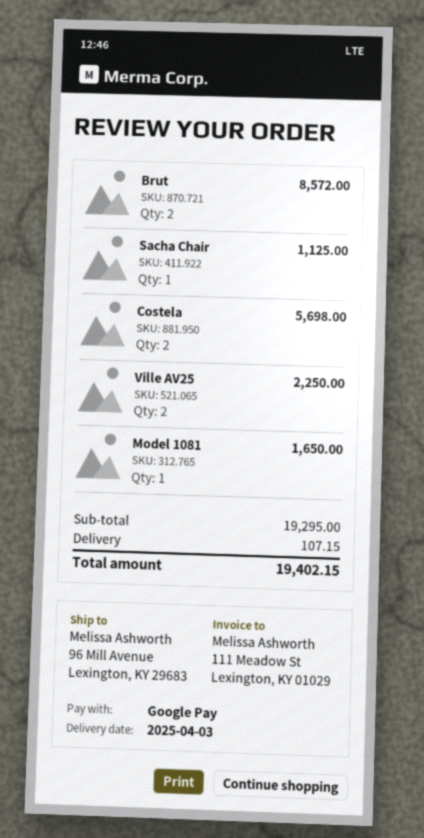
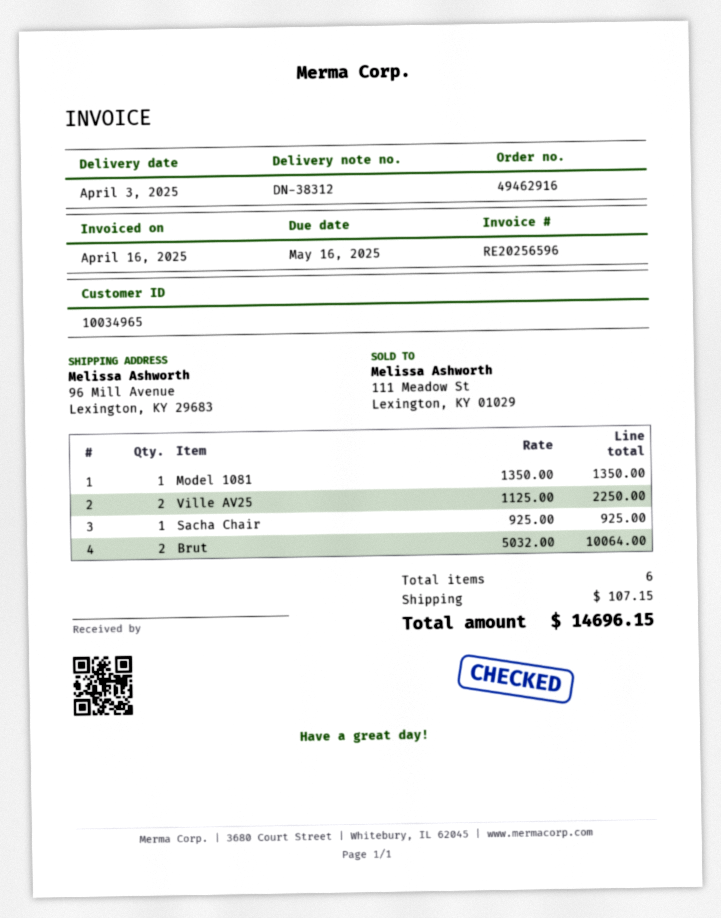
Brut: 2 for 8572.00 -> 2 for 10064.00
Sacha Chair: 1 for 1125.00 -> 1 for 925.00
Costela: 2 for 5698.00 -> none
Model 1081: 1 for 1650.00 -> 1 for 1350.00
total: 19402.15 -> 14696.15

